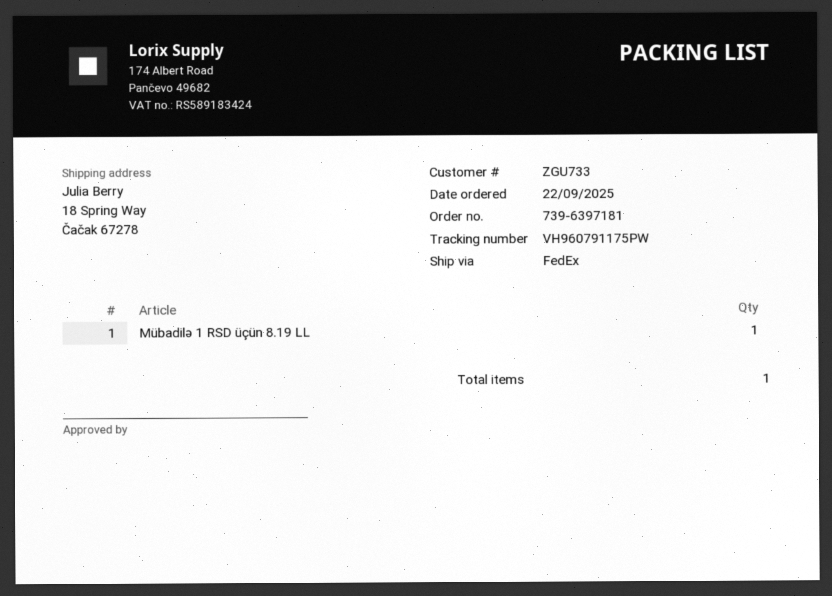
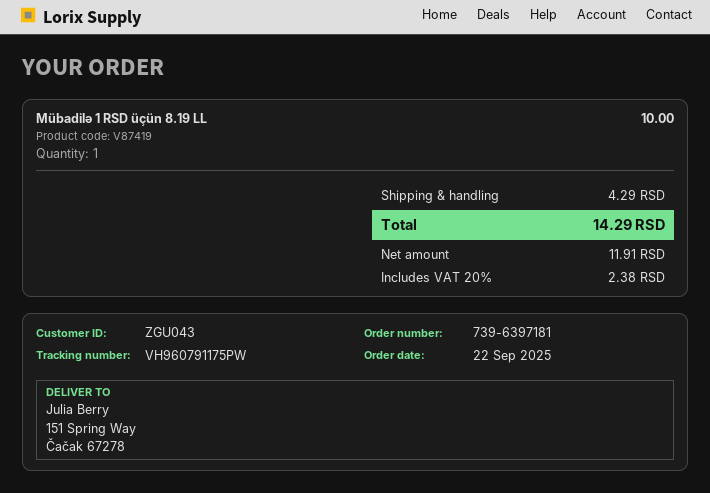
customer number: ZGU733 -> ZGU043
ship to: 18 Spring Way, Čačak 67278 -> 151 Spring Way, Čačak 67278

